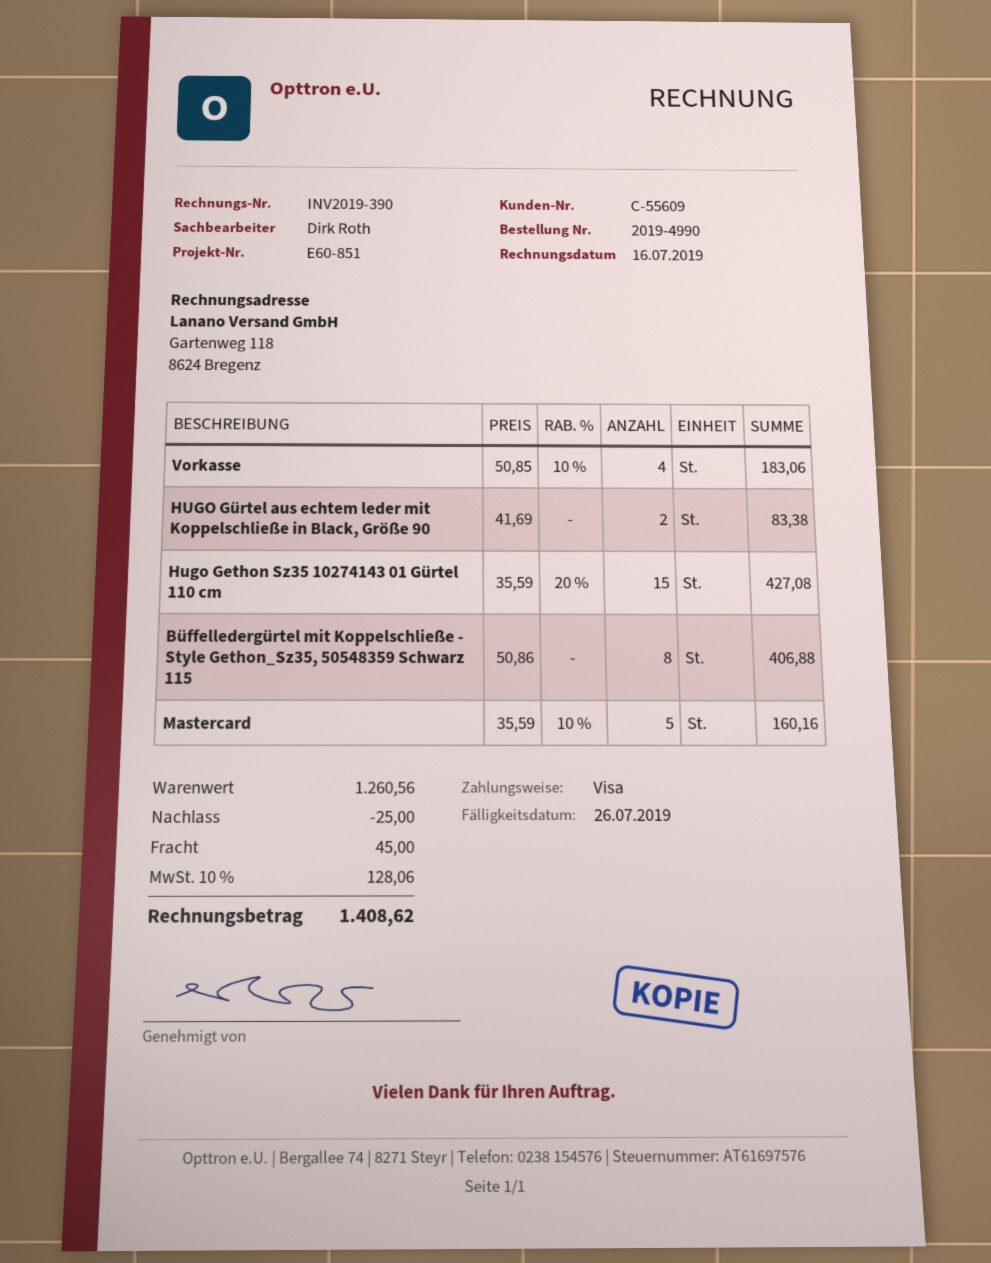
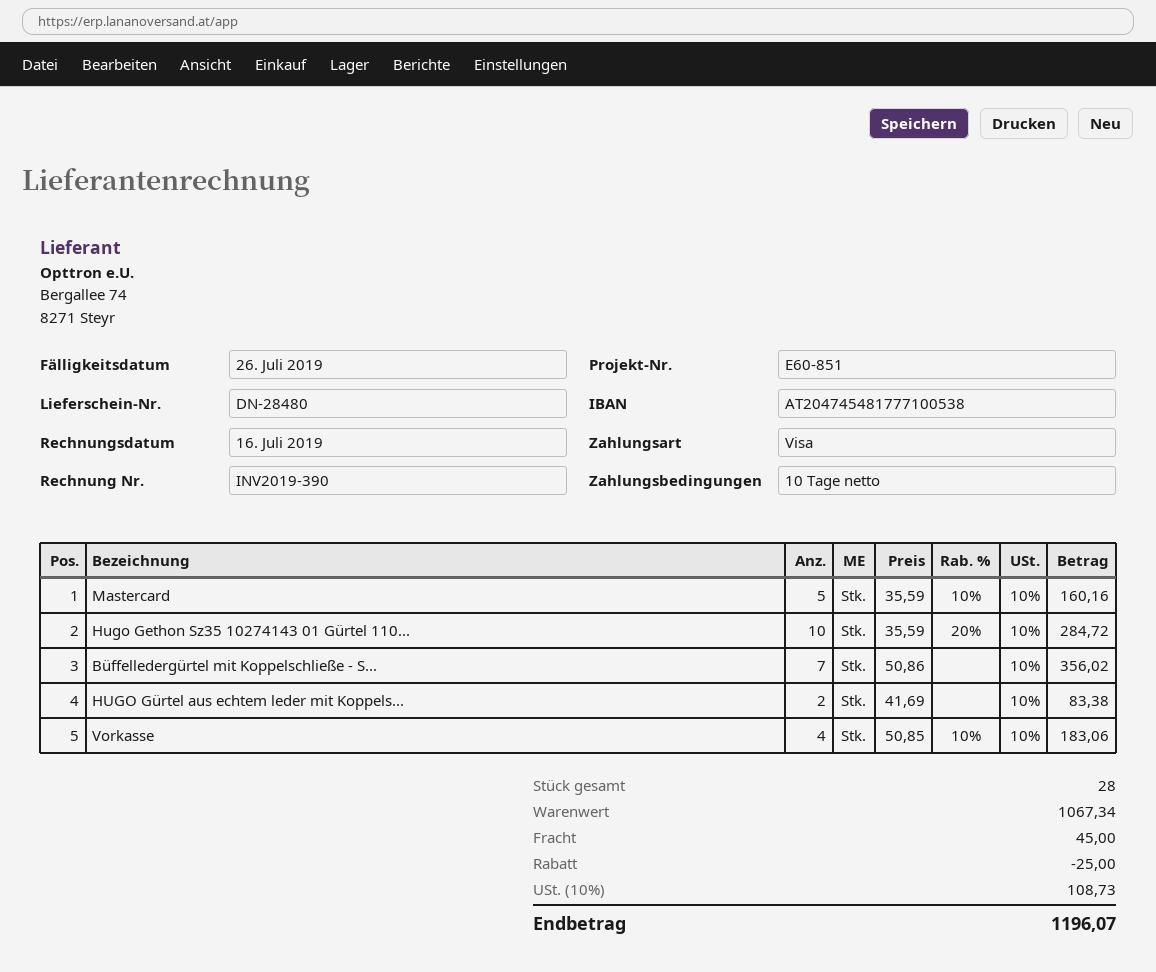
Hugo Gethon Sz35 10274143 01 Gürtel 110 cm: 15 x 35.59 - 20% = 427.08 -> 10 x 35.59 - 20% = 284.72
Büffelledergürtel mit Koppelschließe - Style Gethon_Sz35, 50548359 Schwarz 115: 8 x 50.86 = 406.88 -> 7 x 50.86 = 356.02
subtotal: 1260.56 -> 1067.34
tax: 10% = 128.06 -> 10% = 108.73
total: 1408.62 -> 1196.07

